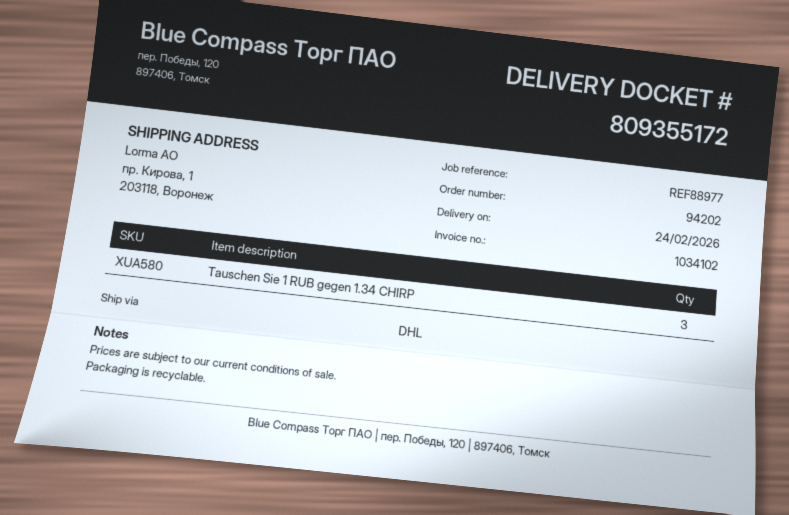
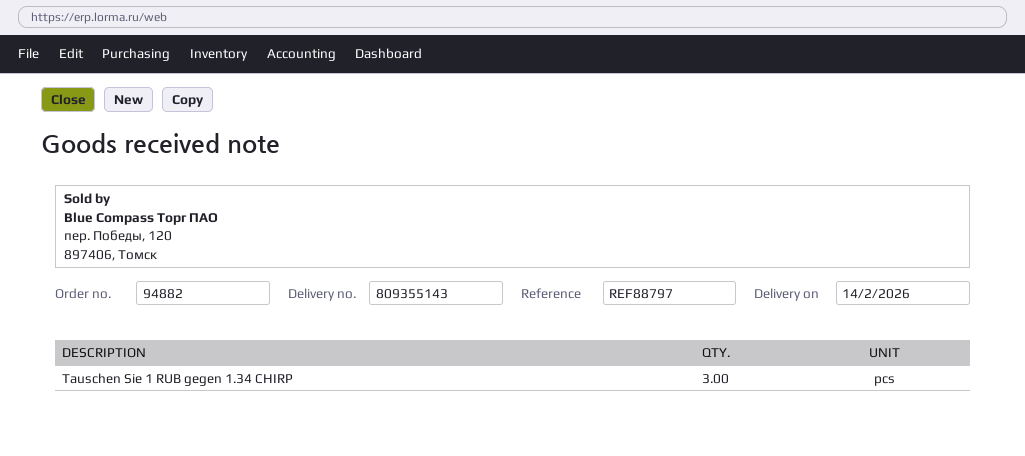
order number: 94202 -> 94882
delivery note number: 809355172 -> 809355143
delivery date: 2026-02-24 -> 2026-02-14
reference: REF88977 -> REF88797

